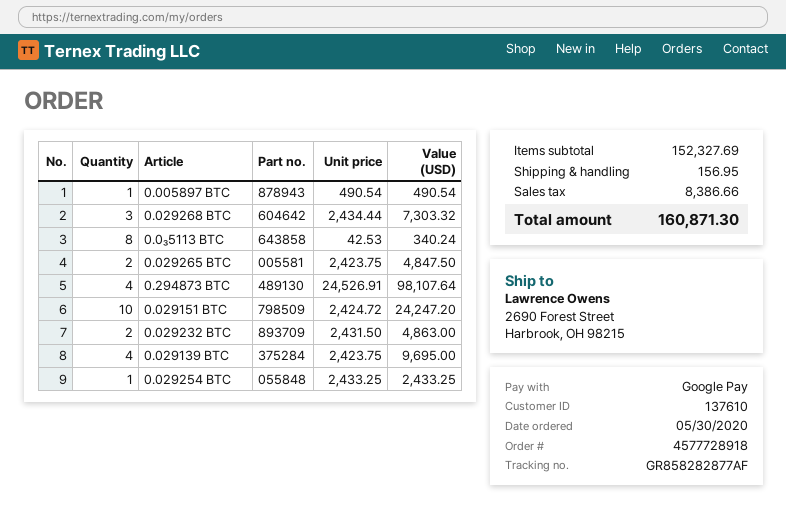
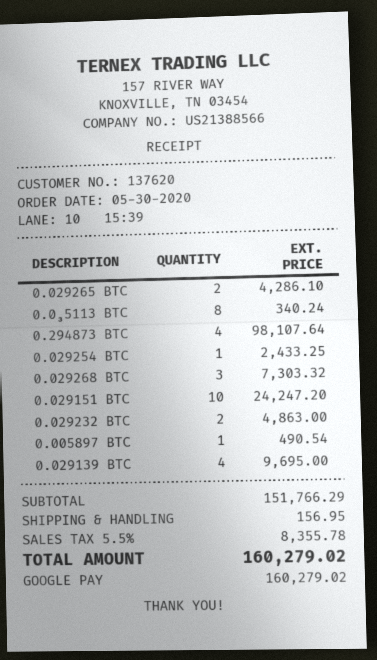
customer number: 137610 -> 137620
0.029265 BTC: 2 for 4847.50 -> 2 for 4286.10
subtotal: 152327.69 -> 151766.29
tax: 8386.66 -> 8355.78
total: 160871.30 -> 160279.02

